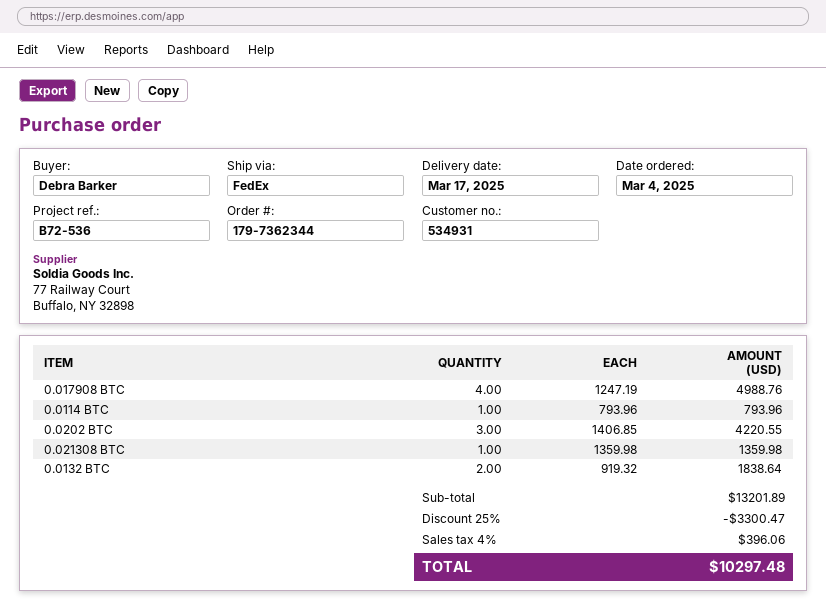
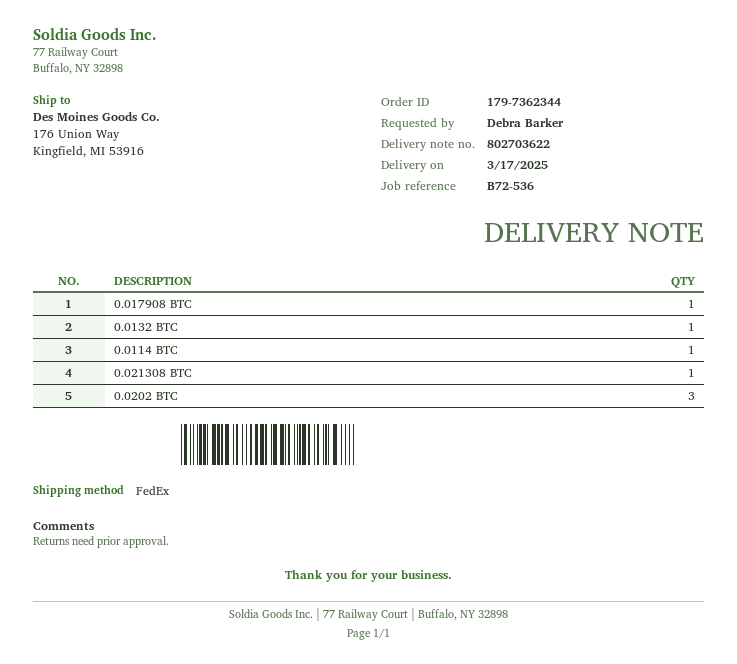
0.017908 BTC: 4 -> 1
0.0132 BTC: 2 -> 1

